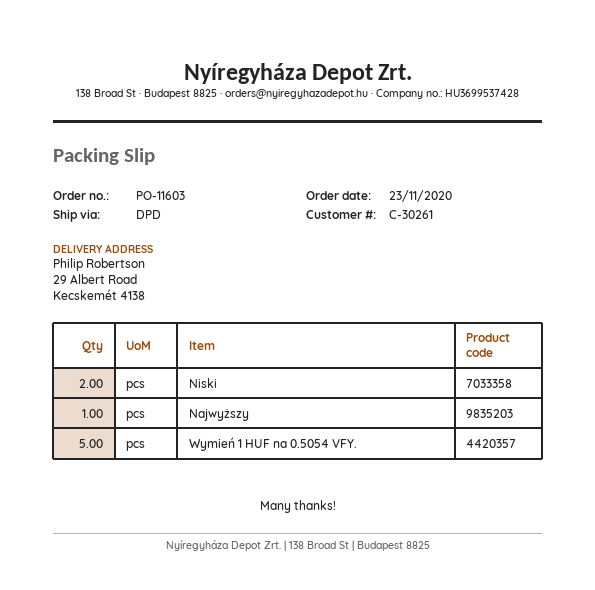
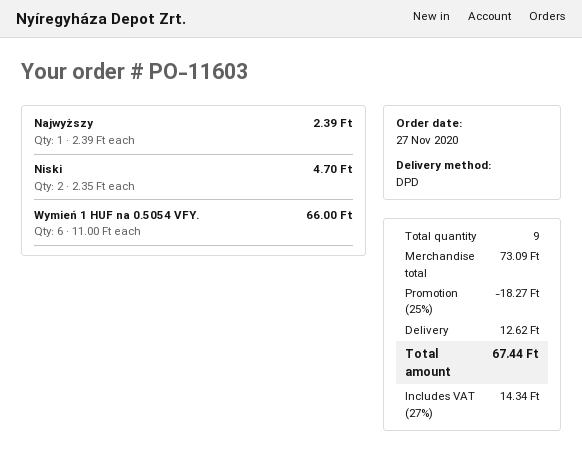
order date: 2020-11-23 -> 2020-11-27
Wymień 1 HUF na 0.5054 VFY.: 5 -> 6

